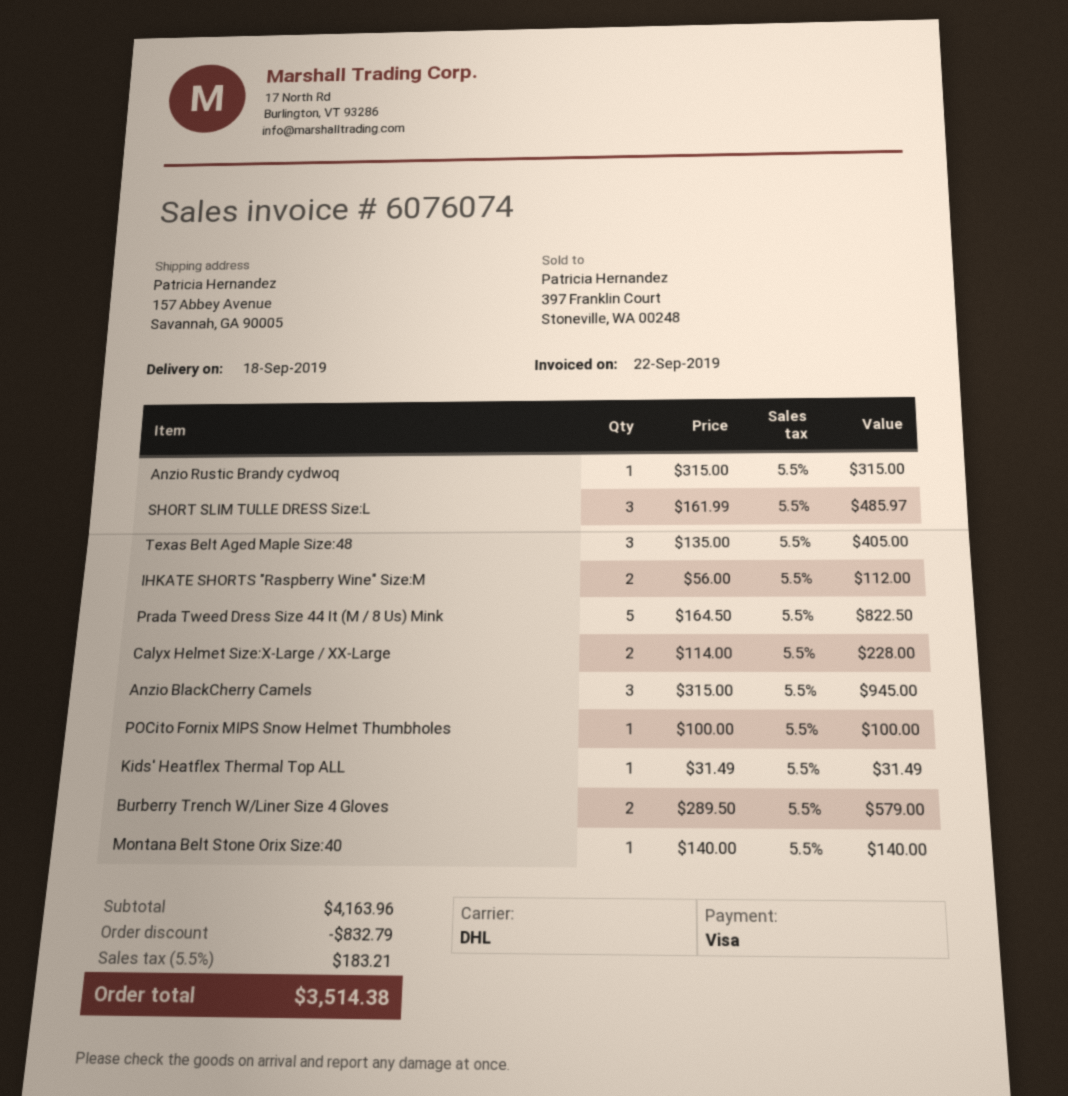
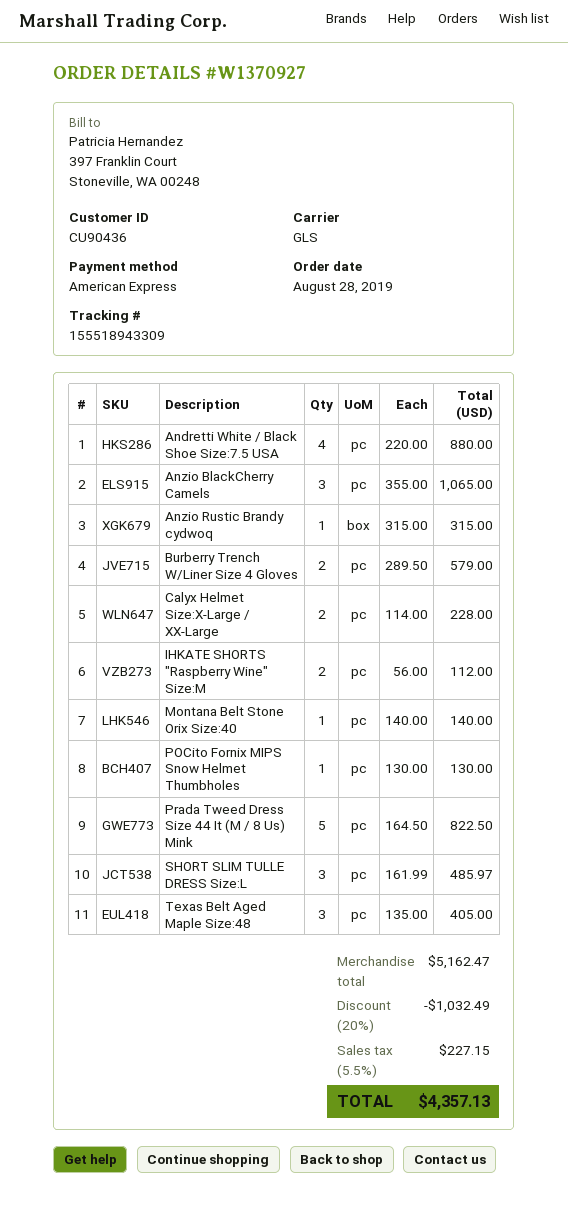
payment method: Visa -> American Express
shipping method: DHL -> GLS
Anzio BlackCherry Camels: 3 x 315.00 = 945.00 -> 3 x 355.00 = 1065.00
POCito Fornix MIPS Snow Helmet Thumbholes: 1 x 100.00 = 100.00 -> 1 x 130.00 = 130.00
Kids' Heatflex Thermal Top ALL: 1 x 31.49 = 31.49 -> none
Andretti White / Black Shoe Size:7.5 USA: none -> 4 x 220.00 = 880.00
subtotal: 4163.96 -> 5162.47
discount: 832.79 -> 1032.49
tax: 5.5% = 183.21 -> 5.5% = 227.15
total: 3514.38 -> 4357.13

